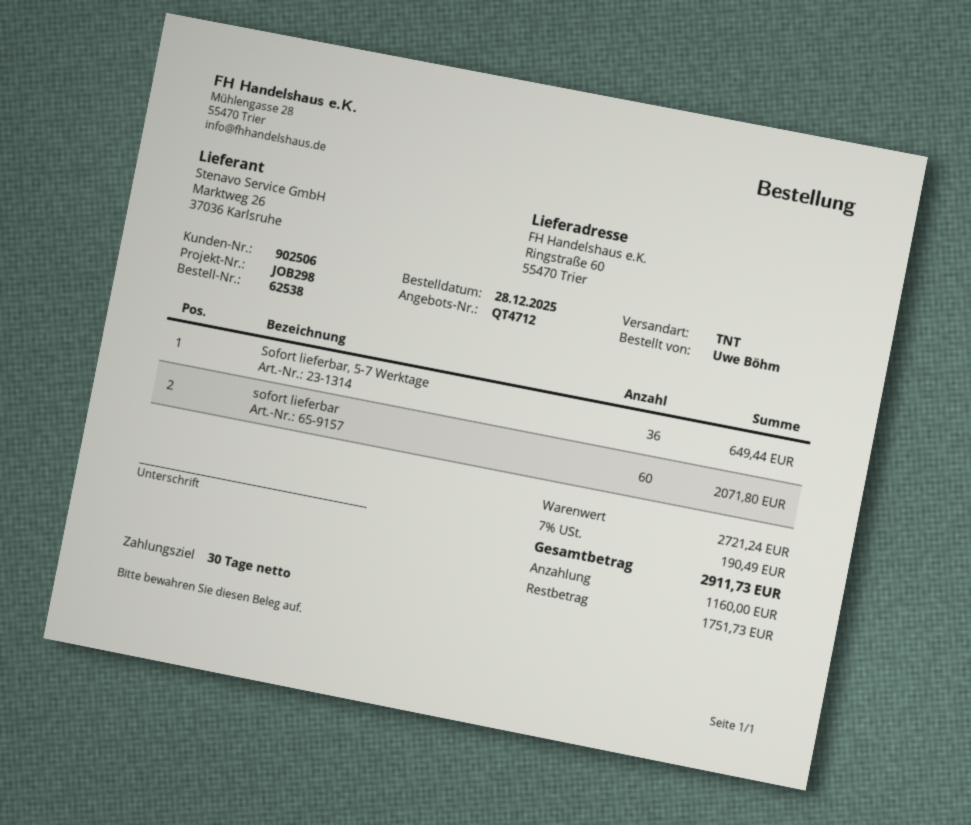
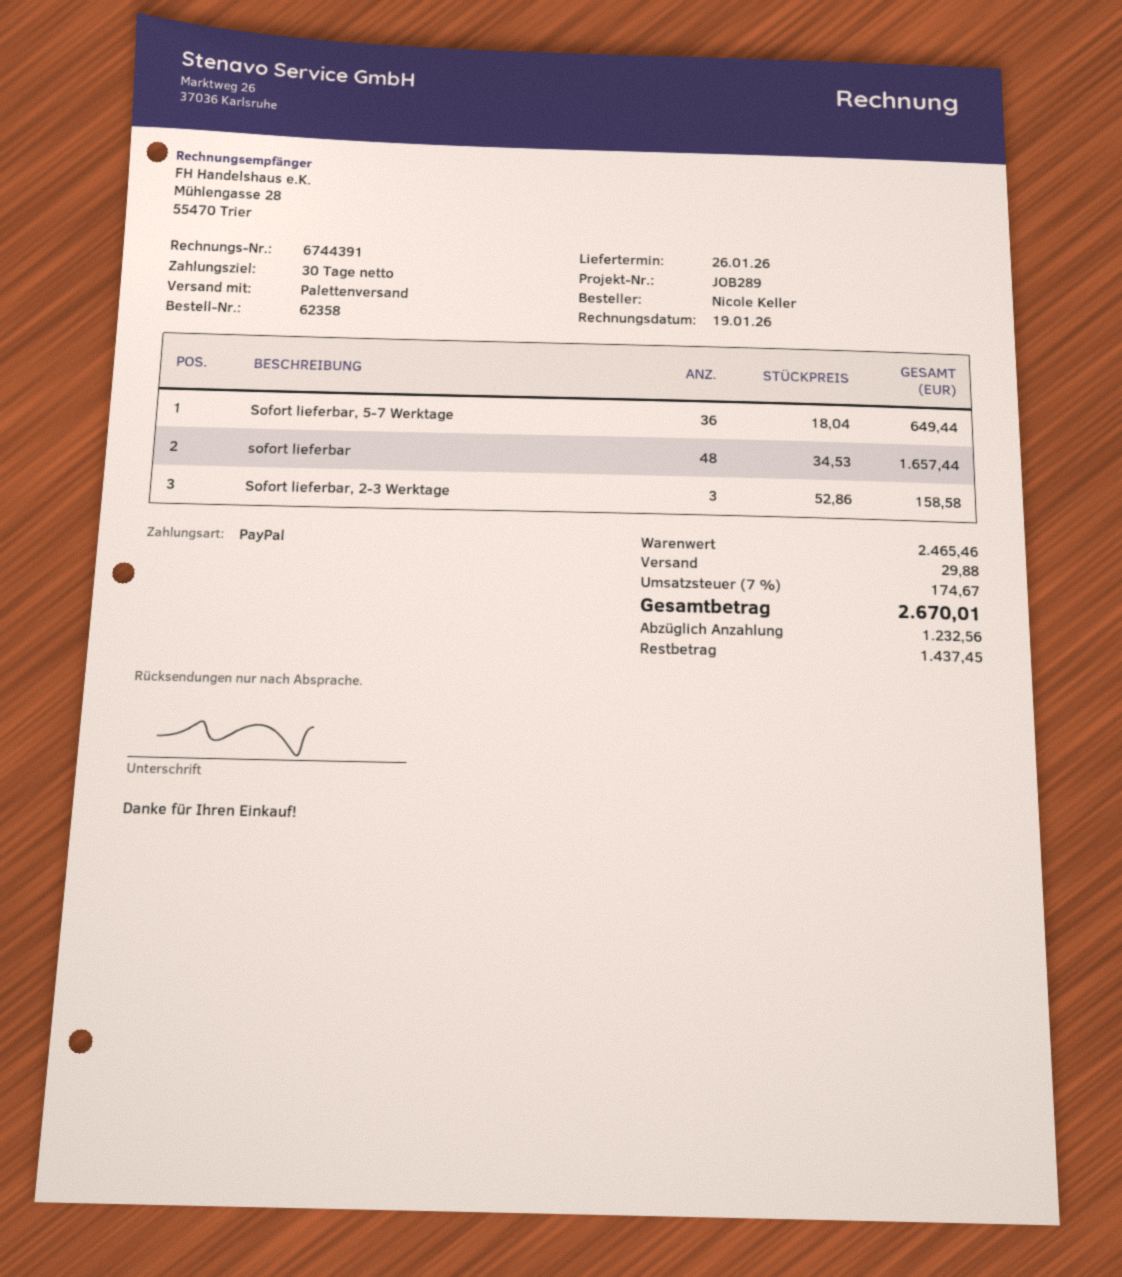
order number: 62538 -> 62358
reference: JOB298 -> JOB289
ordered by: Uwe Böhm -> Nicole Keller
shipping method: TNT -> pallet freight
sofort lieferbar: 60 for 2071.80 -> 48 for 1657.44
Sofort lieferbar, 2-3 Werktage: none -> 3 for 158.58
subtotal: 2721.24 -> 2465.46
shipping: none -> 29.88
tax: 7% = 190.49 -> 7% = 174.67
total: 2911.73 -> 2670.01
deposit: 1160.00 -> 1232.56
balance: 1751.73 -> 1437.45

